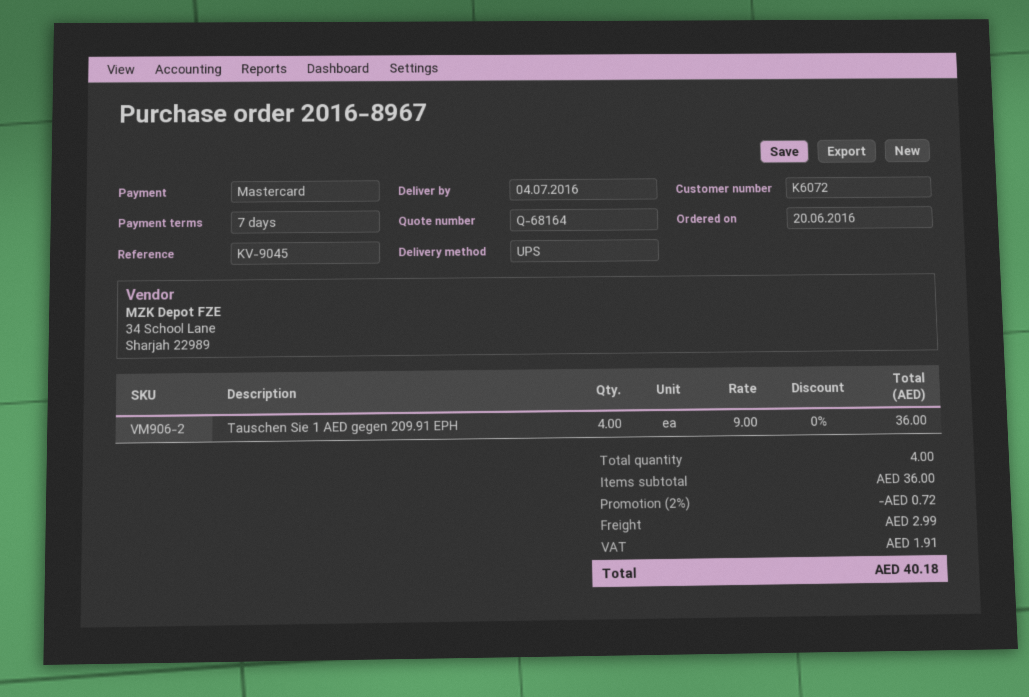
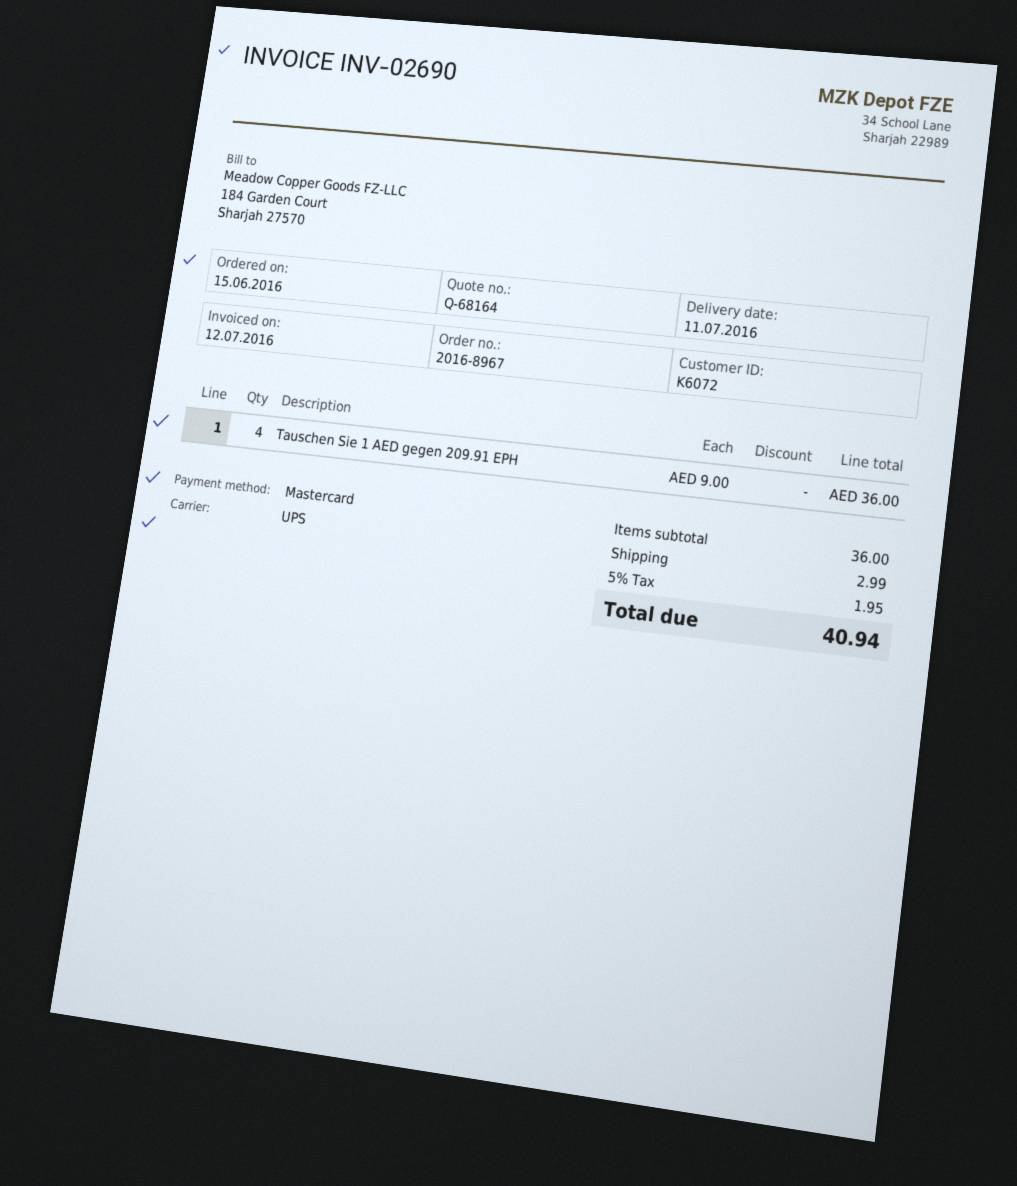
order date: 2016-06-20 -> 2016-06-15
delivery date: 2016-07-04 -> 2016-07-11
discount: 2% = 0.72 -> none
tax: 1.91 -> 1.95
total: 40.18 -> 40.94

